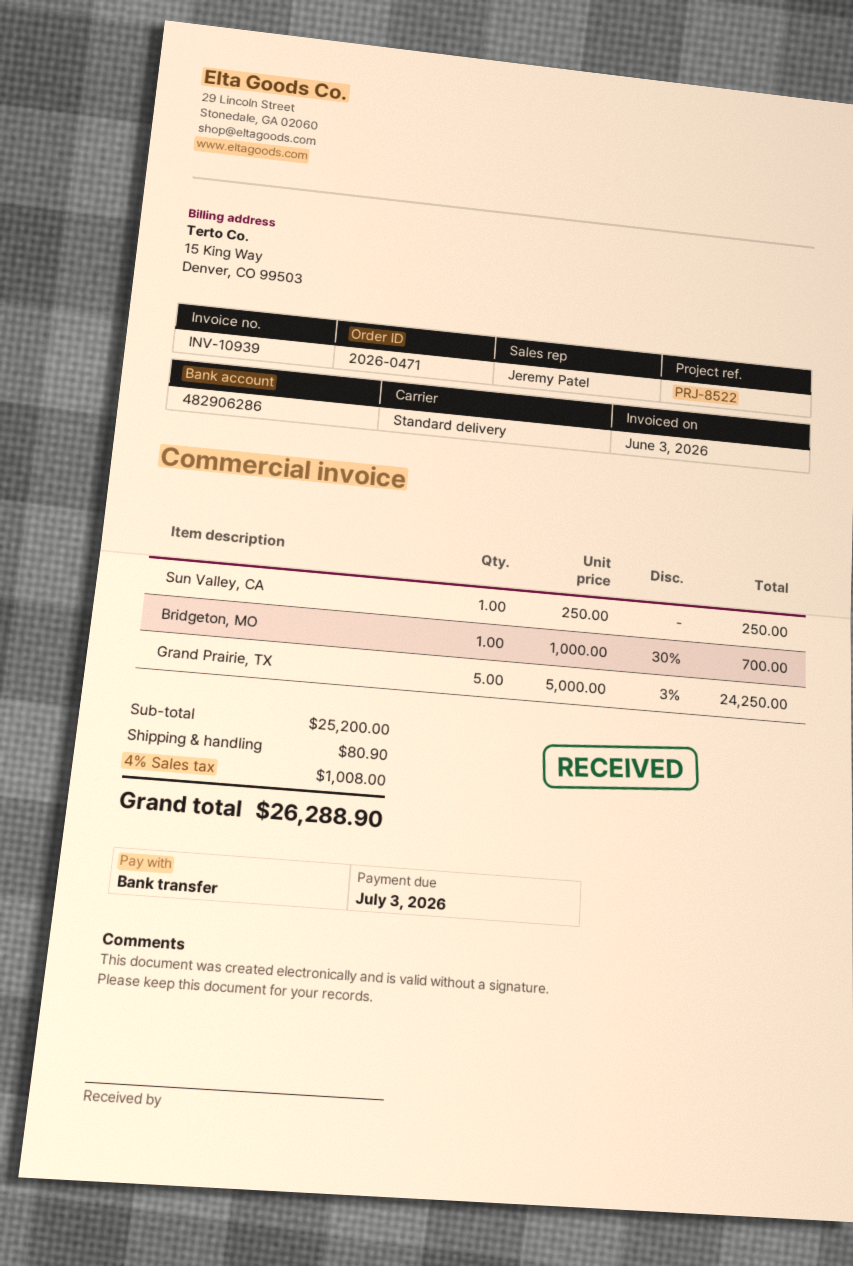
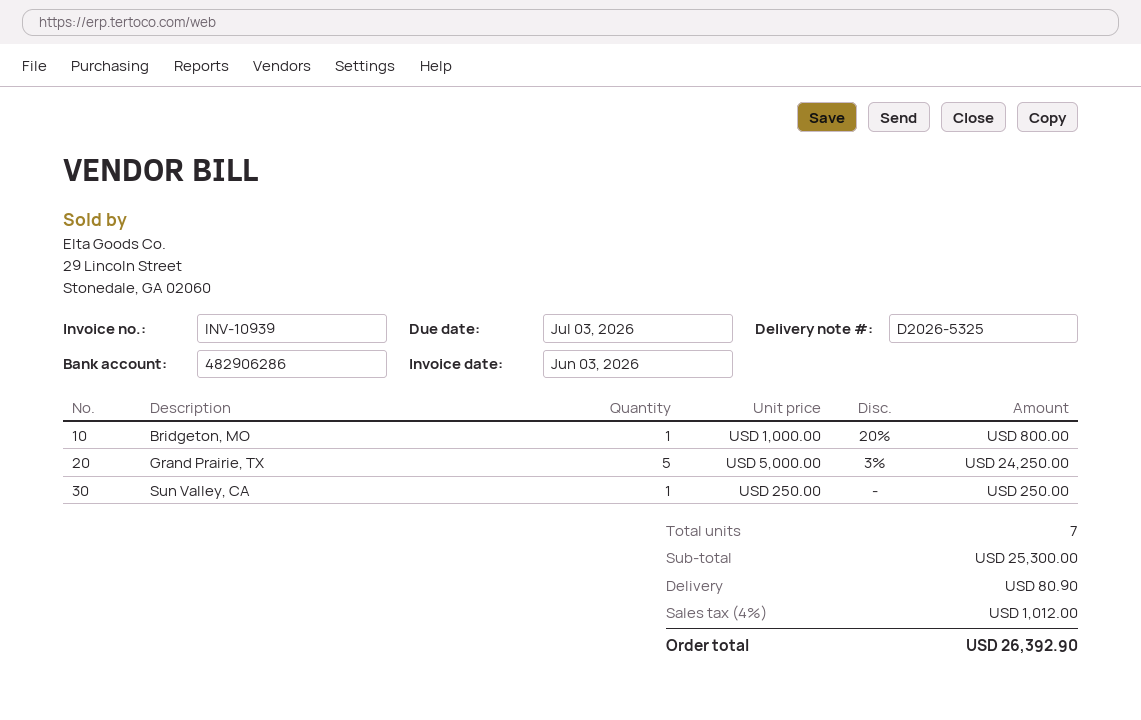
Bridgeton, MO: 1 x 1000.00 - 30% = 700.00 -> 1 x 1000.00 - 20% = 800.00
subtotal: 25200.00 -> 25300.00
tax: 4% = 1008.00 -> 4% = 1012.00
total: 26288.90 -> 26392.90

